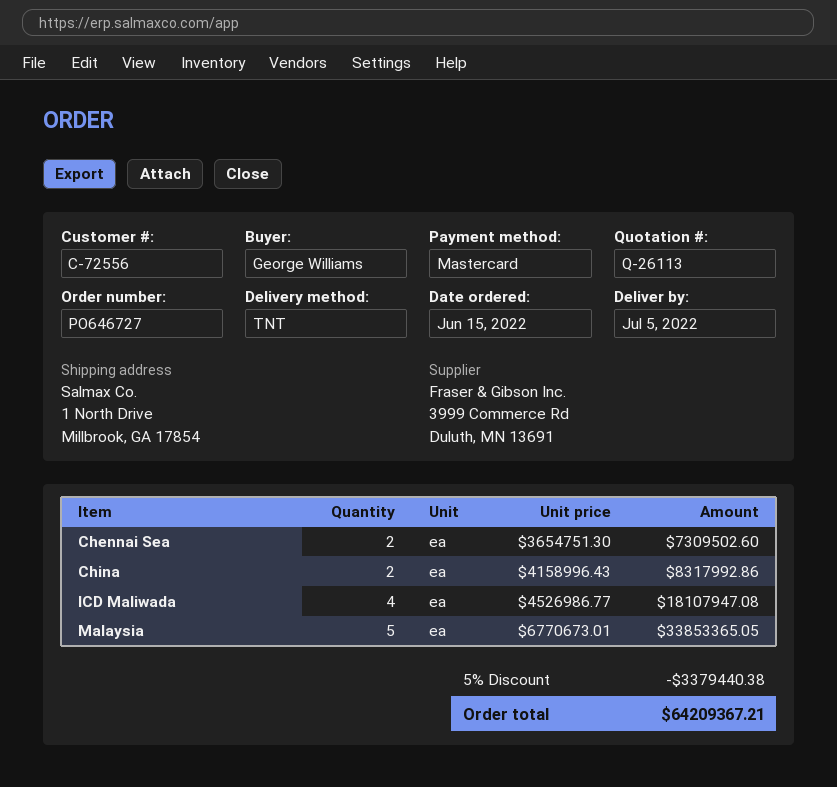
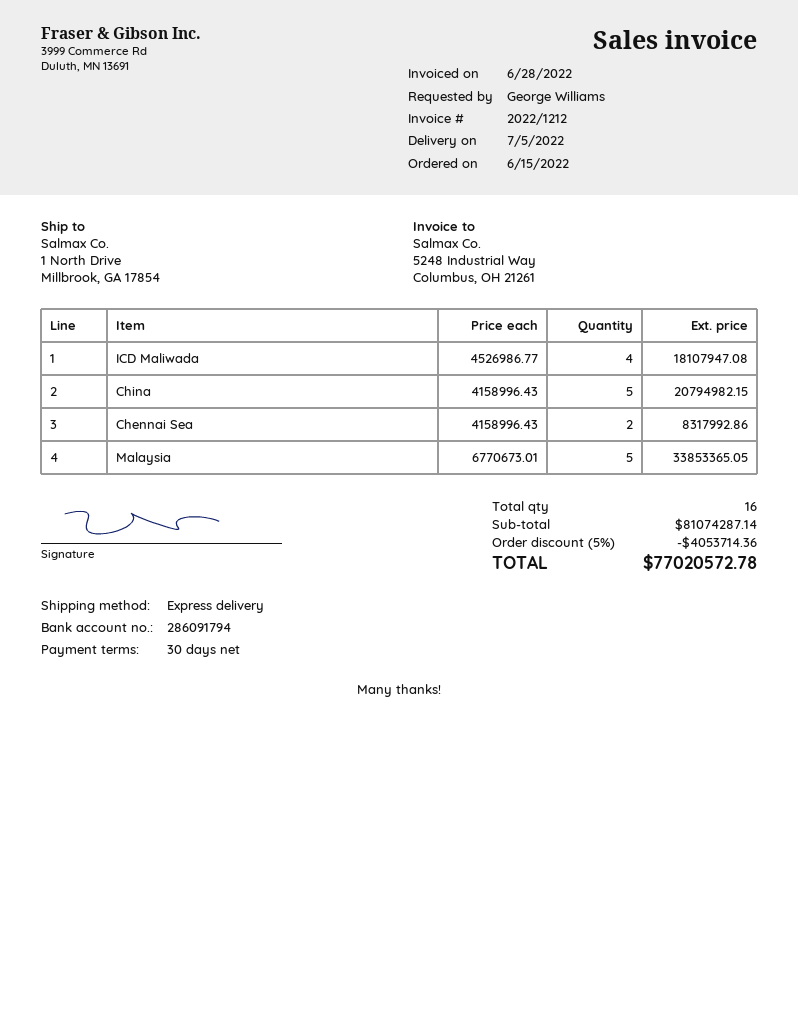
shipping method: TNT -> express
Chennai Sea: 2 x 3654751.30 = 7309502.60 -> 2 x 4158996.43 = 8317992.86
China: 2 x 4158996.43 = 8317992.86 -> 5 x 4158996.43 = 20794982.15
discount: 5% = 3379440.38 -> 5% = 4053714.36
total: 64209367.21 -> 77020572.78

